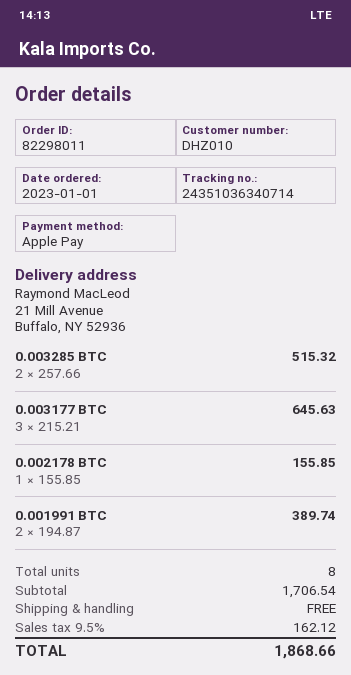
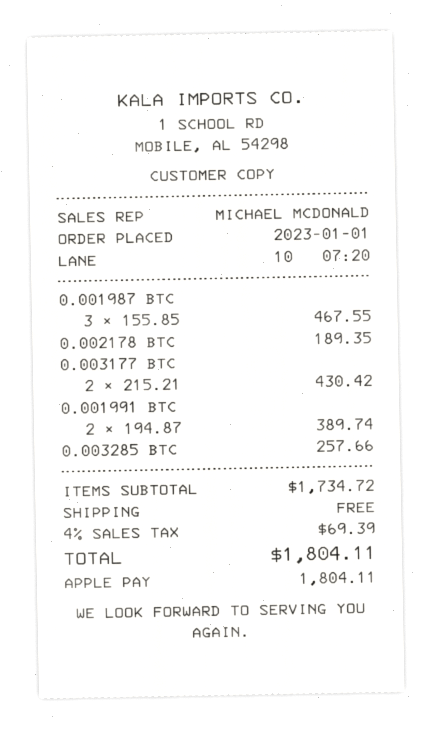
0.003285 BTC: 2 x 257.66 = 515.32 -> 1 x 257.66 = 257.66
0.003177 BTC: 3 x 215.21 = 645.63 -> 2 x 215.21 = 430.42
0.002178 BTC: 1 x 155.85 = 155.85 -> 1 x 189.35 = 189.35
0.001987 BTC: none -> 3 x 155.85 = 467.55
subtotal: 1706.54 -> 1734.72
tax: 9.5% = 162.12 -> 4% = 69.39
total: 1868.66 -> 1804.11

